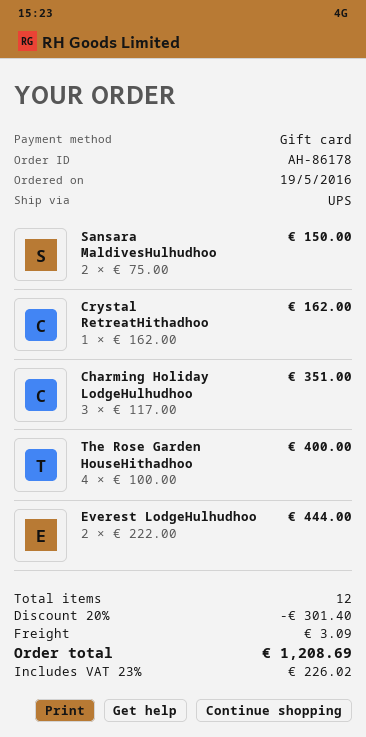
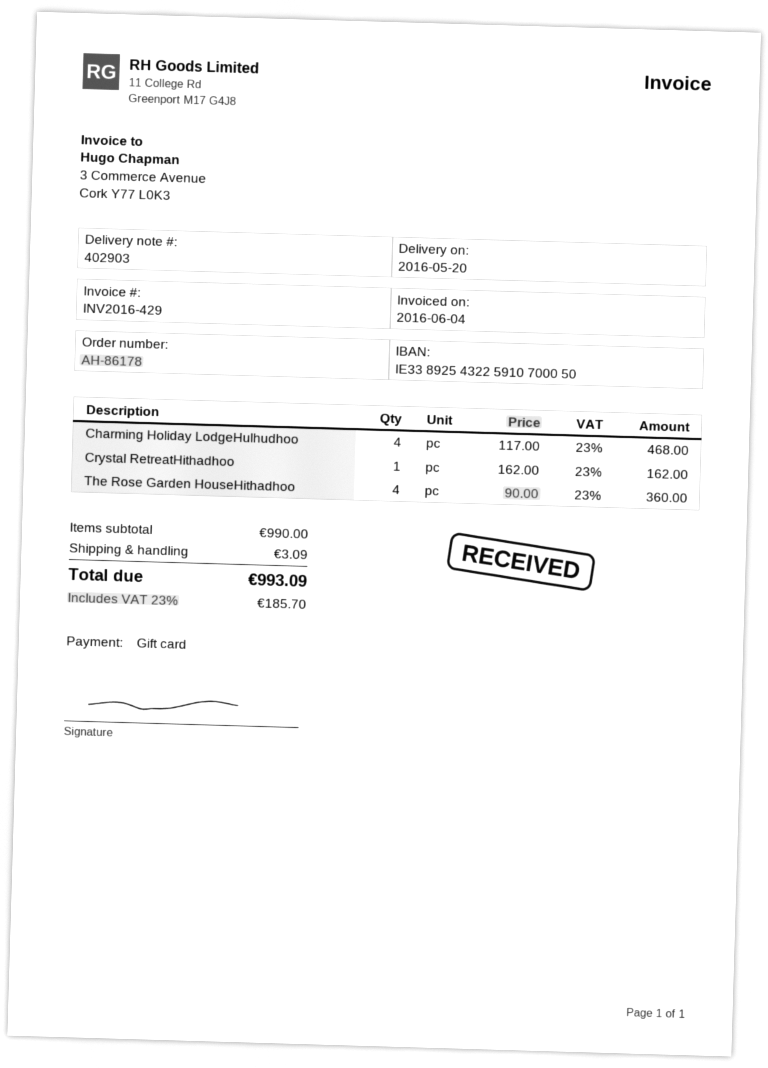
Sansara MaldivesHulhudhoo: 2 x 75.00 = 150.00 -> none
Charming Holiday LodgeHulhudhoo: 3 x 117.00 = 351.00 -> 4 x 117.00 = 468.00
The Rose Garden HouseHithadhoo: 4 x 100.00 = 400.00 -> 4 x 90.00 = 360.00
Everest LodgeHulhudhoo: 2 x 222.00 = 444.00 -> none
discount: 20% = 301.40 -> none
tax: 23% = 226.02 -> 23% = 185.70
total: 1208.69 -> 993.09

